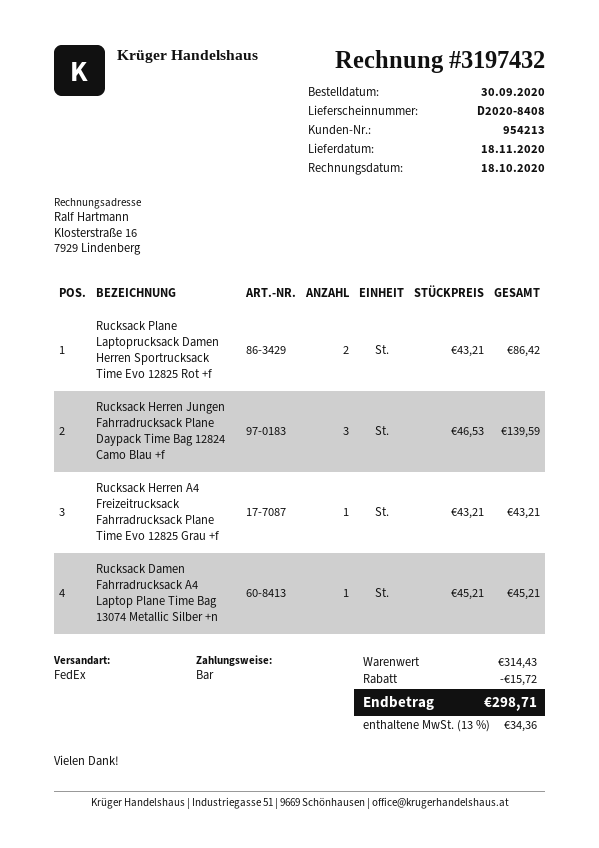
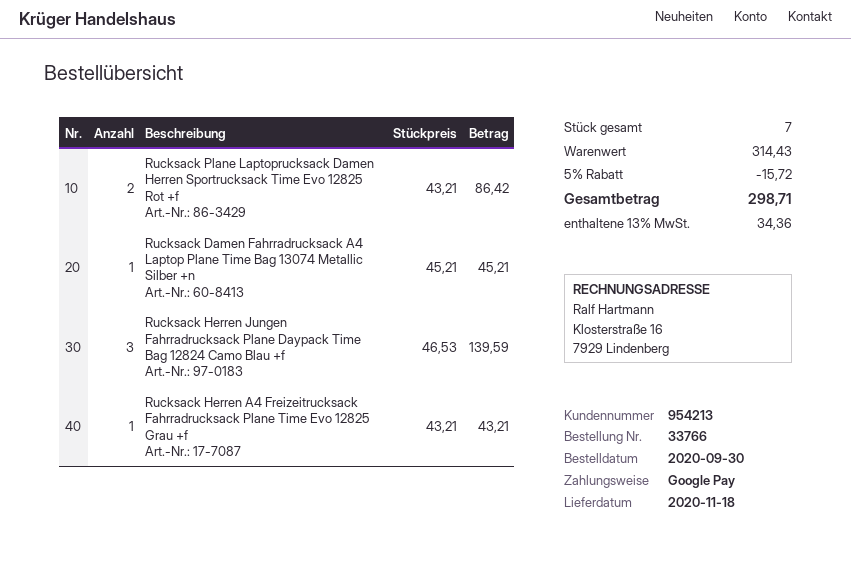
payment method: cash -> Google Pay

